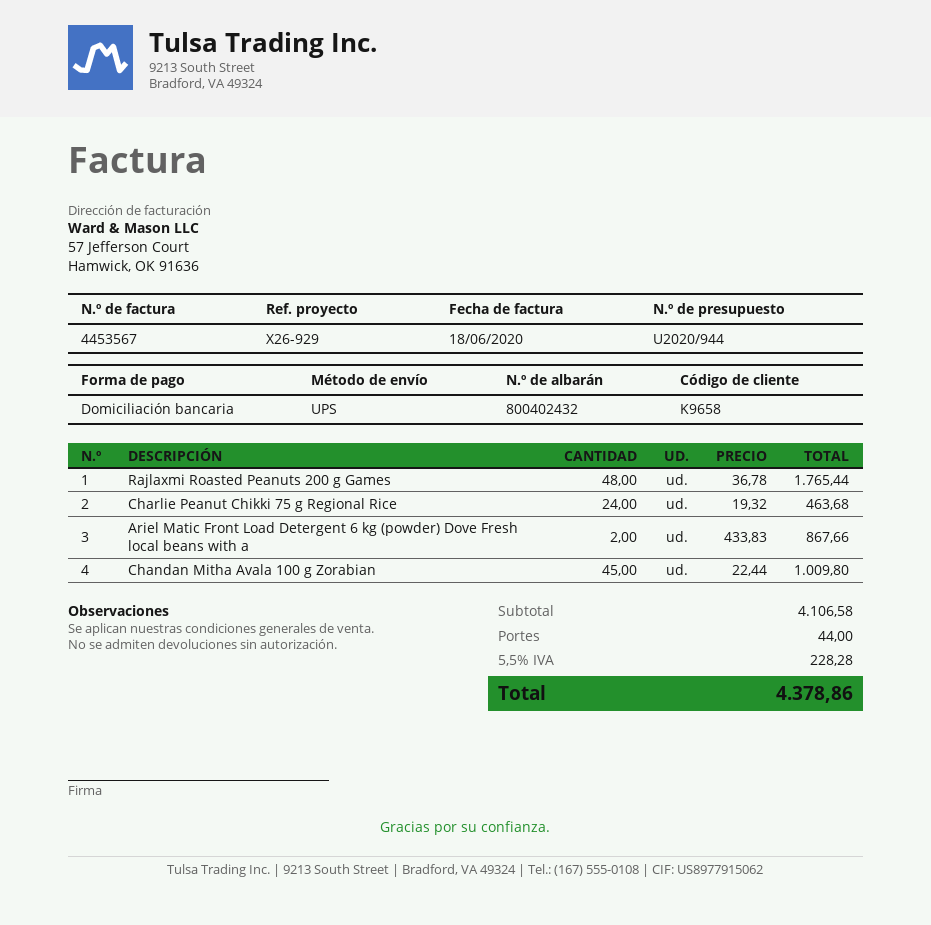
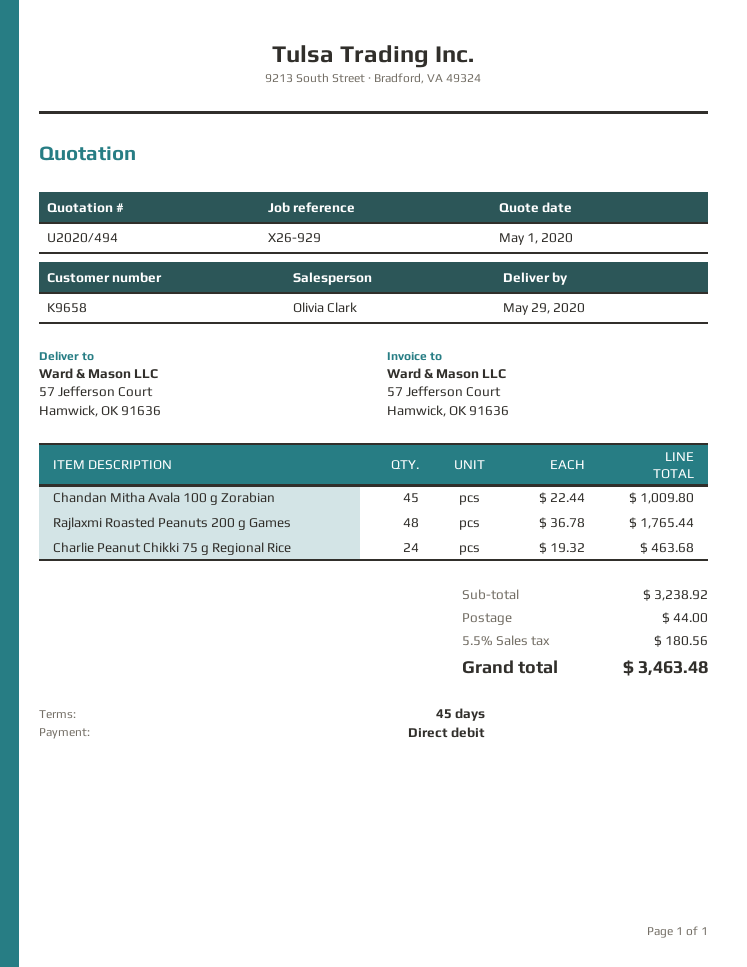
quote number: U2020/944 -> U2020/494
Ariel Matic Front Load Detergent 6 kg (powder) Dove Fresh local beans with a: 2 x 433.83 = 867.66 -> none
subtotal: 4106.58 -> 3238.92
tax: 5.5% = 228.28 -> 5.5% = 180.56
total: 4378.86 -> 3463.48

